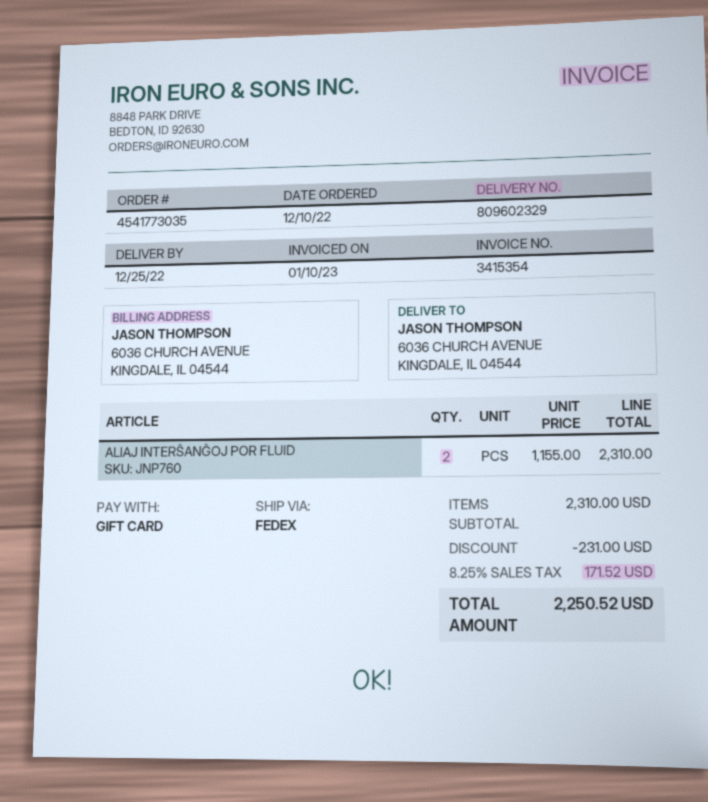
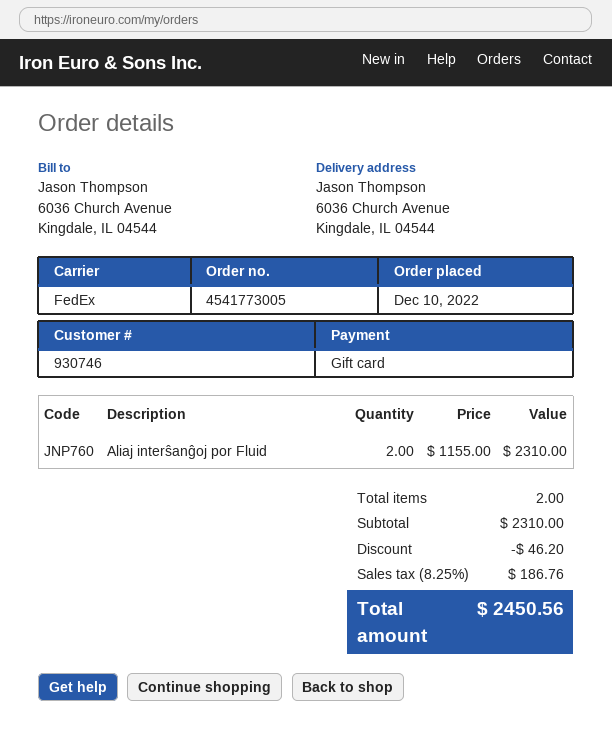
order number: 4541773035 -> 4541773005
discount: 231.00 -> 46.20
tax: 8.25% = 171.52 -> 8.25% = 186.76
total: 2250.52 -> 2450.56

